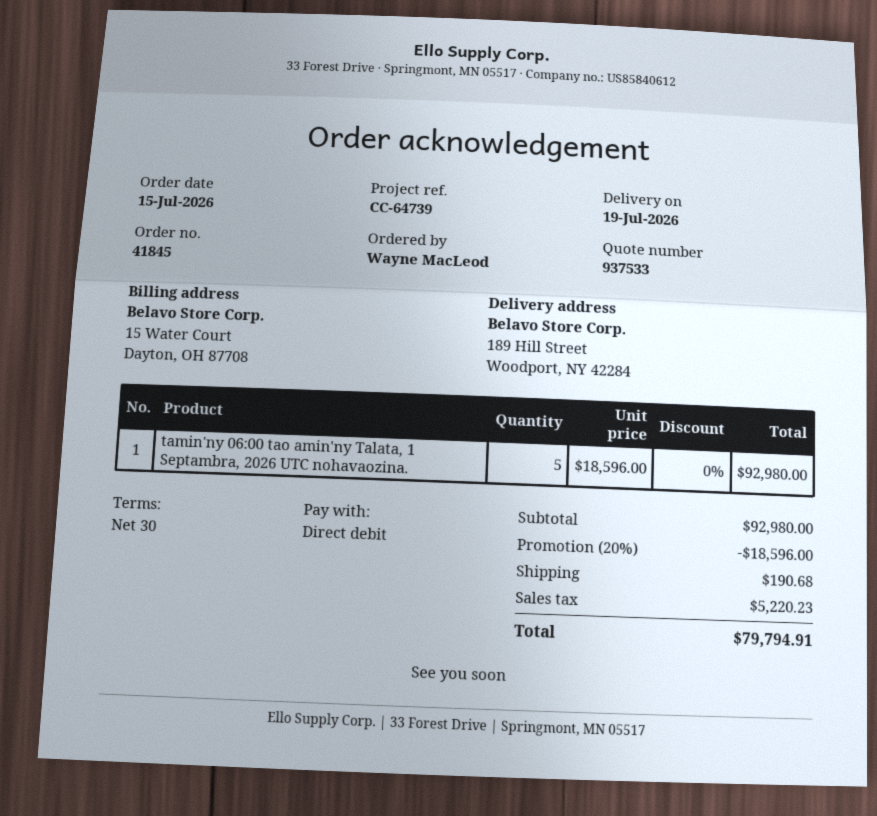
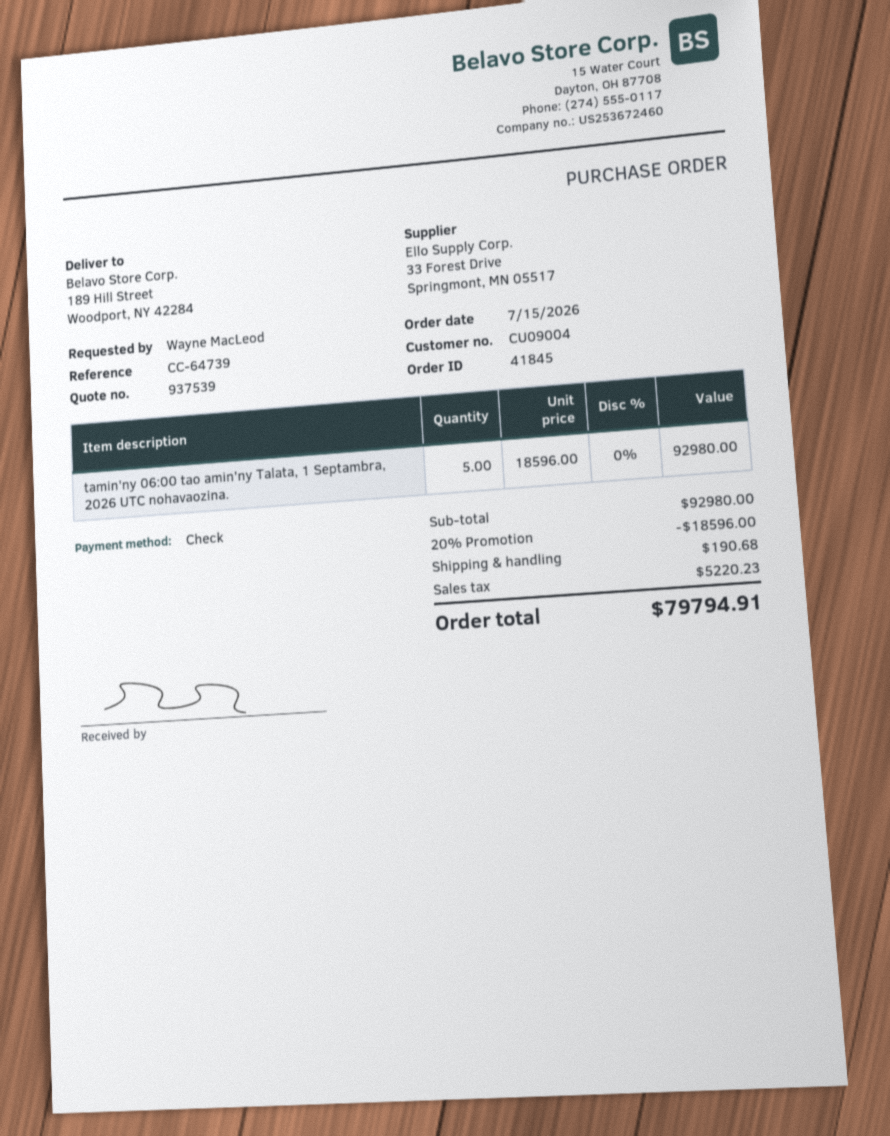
quote number: 937533 -> 937539
payment method: direct debit -> cheque

